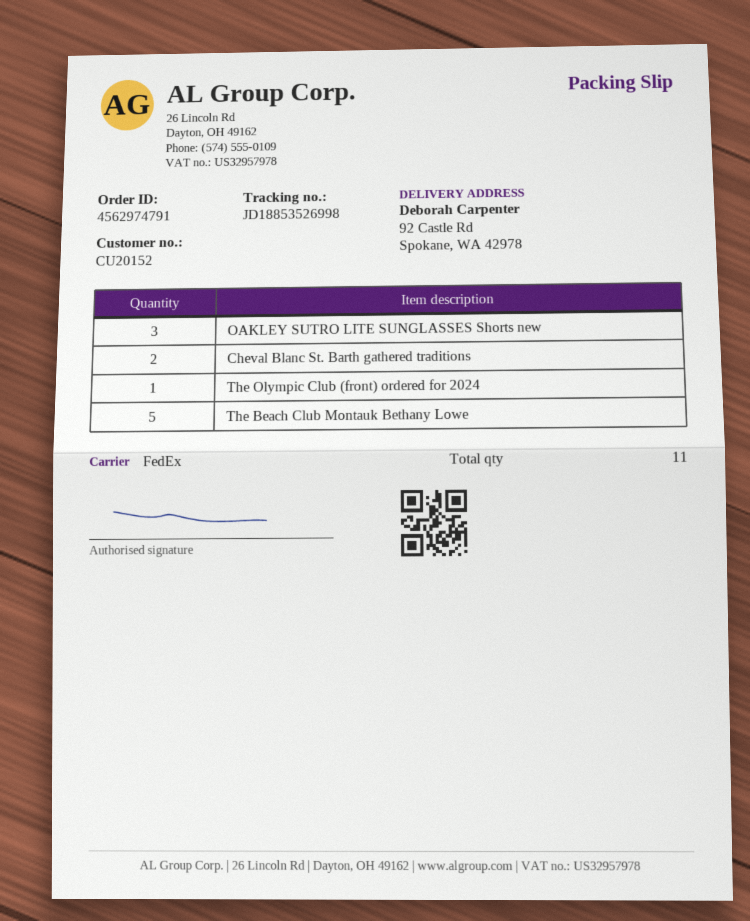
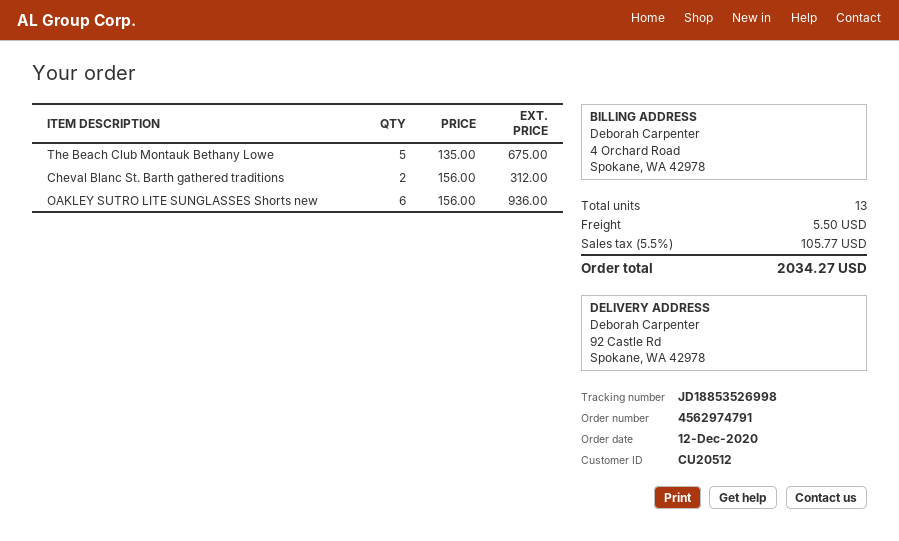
customer number: CU20152 -> CU20512
OAKLEY SUTRO LITE SUNGLASSES Shorts new: 3 -> 6
The Olympic Club (front) ordered for 2024: 1 -> none
total quantity: 11 -> 13

